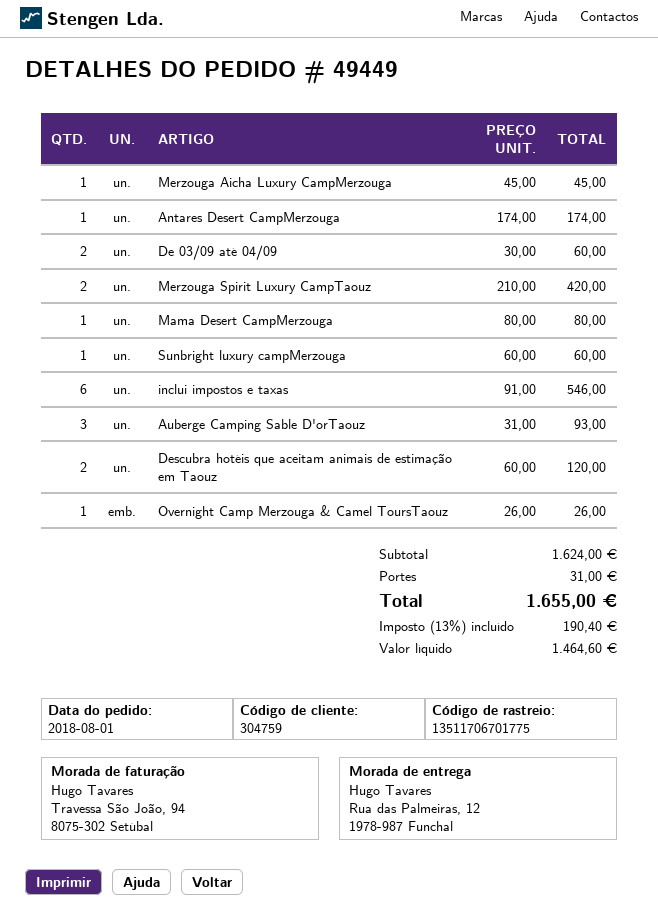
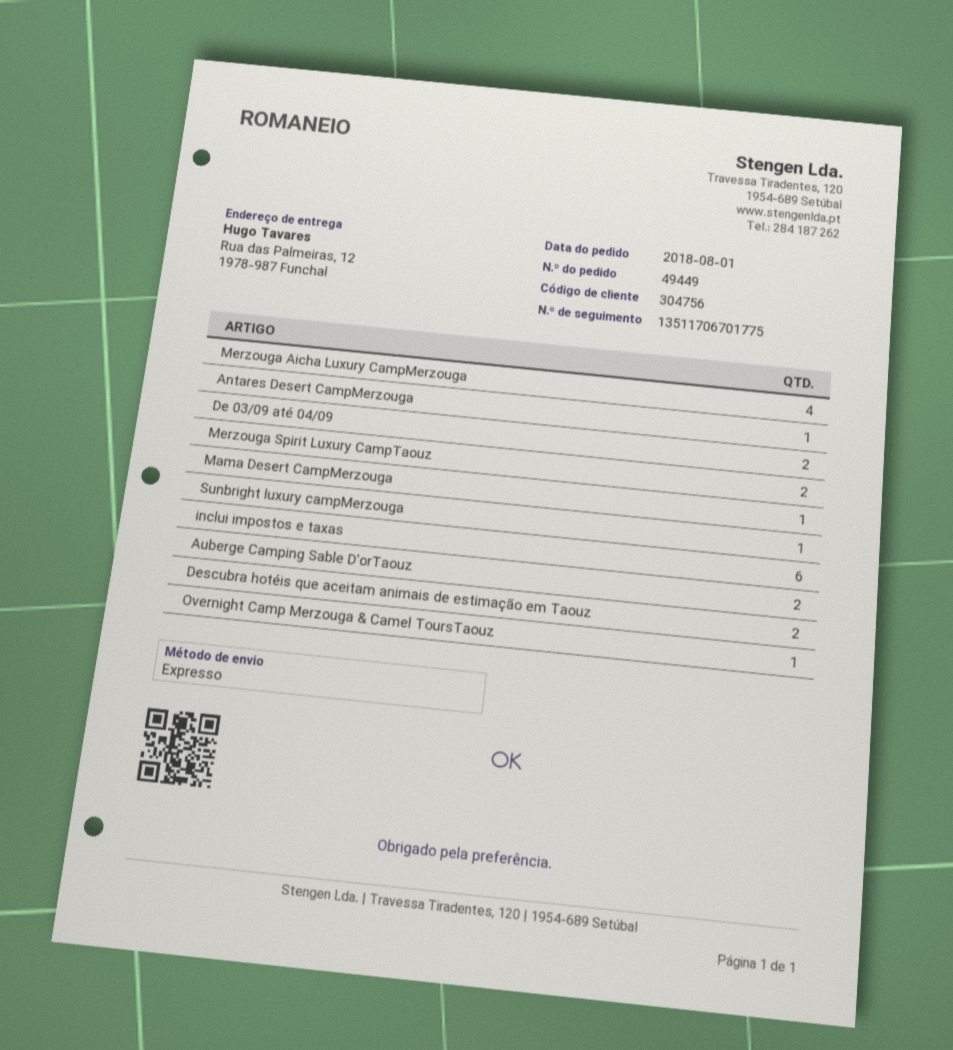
customer number: 304759 -> 304756
Merzouga Aicha Luxury CampMerzouga: 1 -> 4
Auberge Camping Sable D'orTaouz: 3 -> 2

